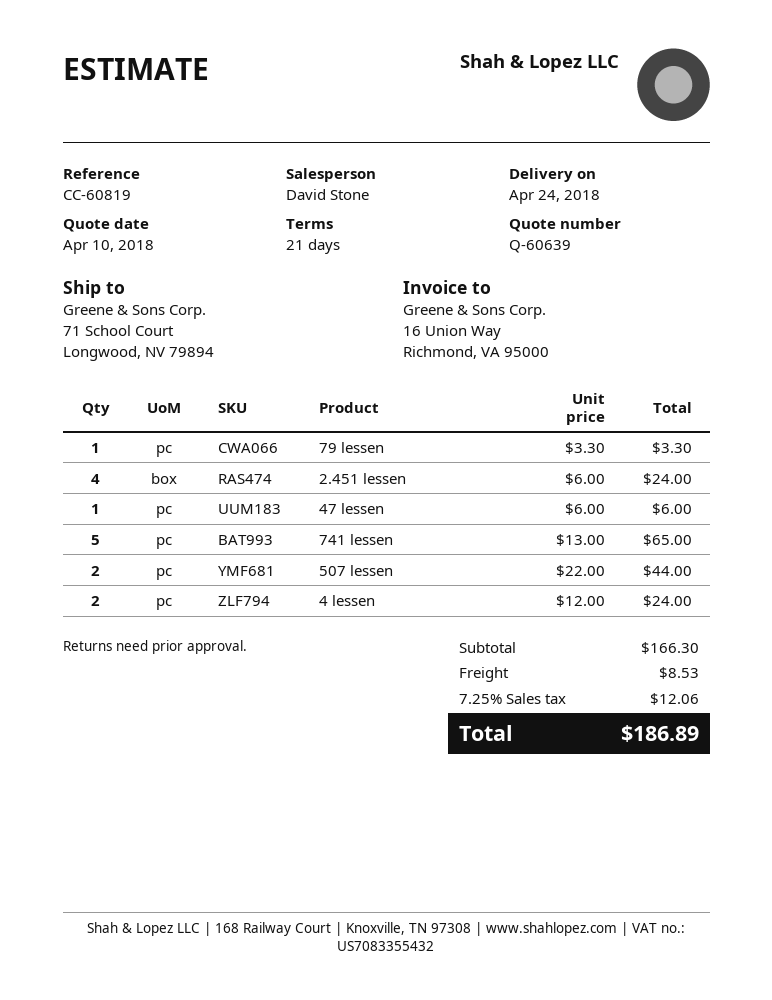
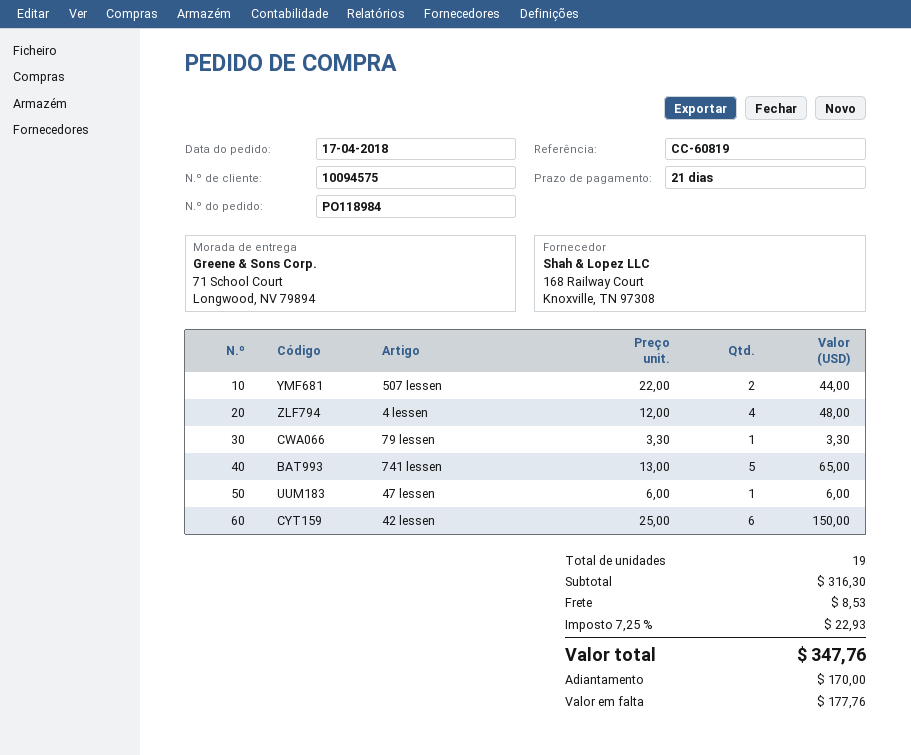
2.451 lessen: 4 x 6.00 = 24.00 -> none
4 lessen: 2 x 12.00 = 24.00 -> 4 x 12.00 = 48.00
42 lessen: none -> 6 x 25.00 = 150.00
subtotal: 166.30 -> 316.30
tax: 7.25% = 12.06 -> 7.25% = 22.93
total: 186.89 -> 347.76

